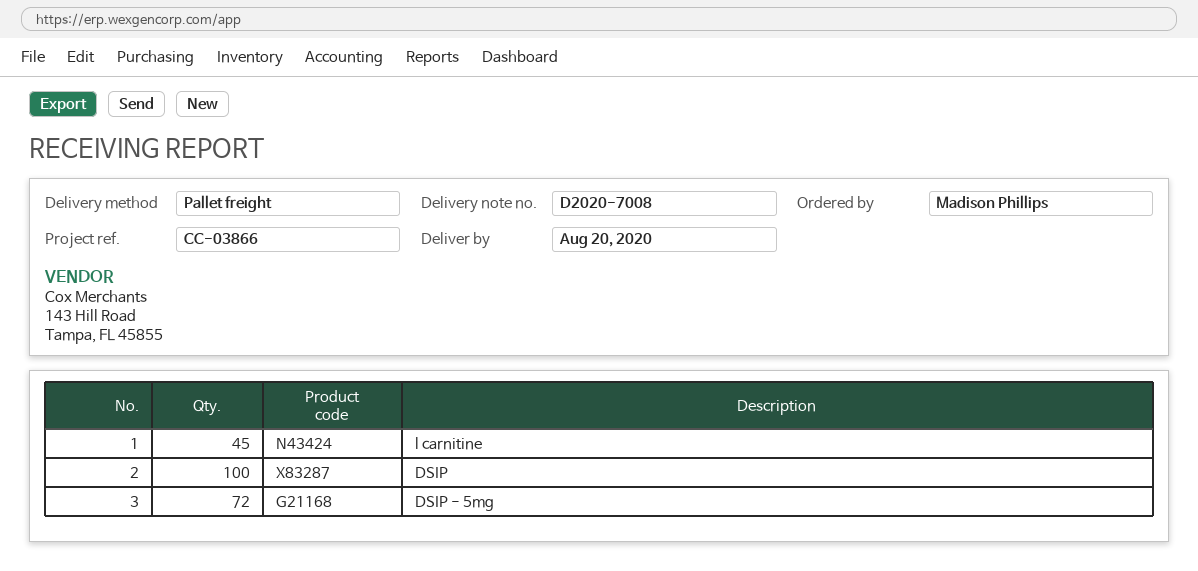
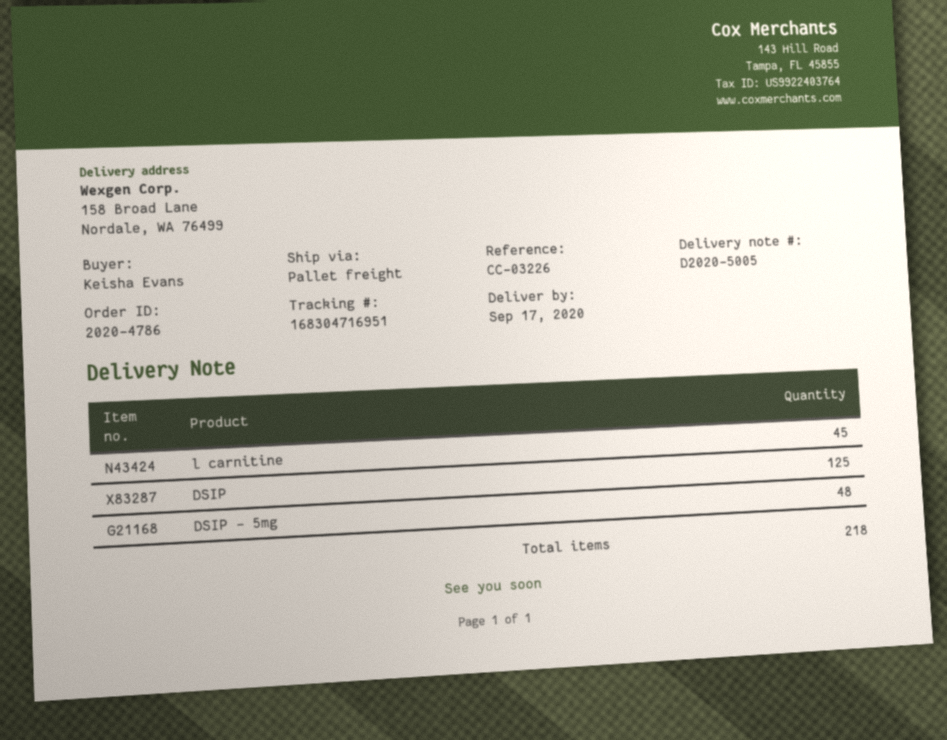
delivery note number: D2020-7008 -> D2020-5005
delivery date: 2020-08-20 -> 2020-09-17
reference: CC-03866 -> CC-03226
ordered by: Madison Phillips -> Keisha Evans
DSIP: 100 -> 125
DSIP - 5mg: 72 -> 48

